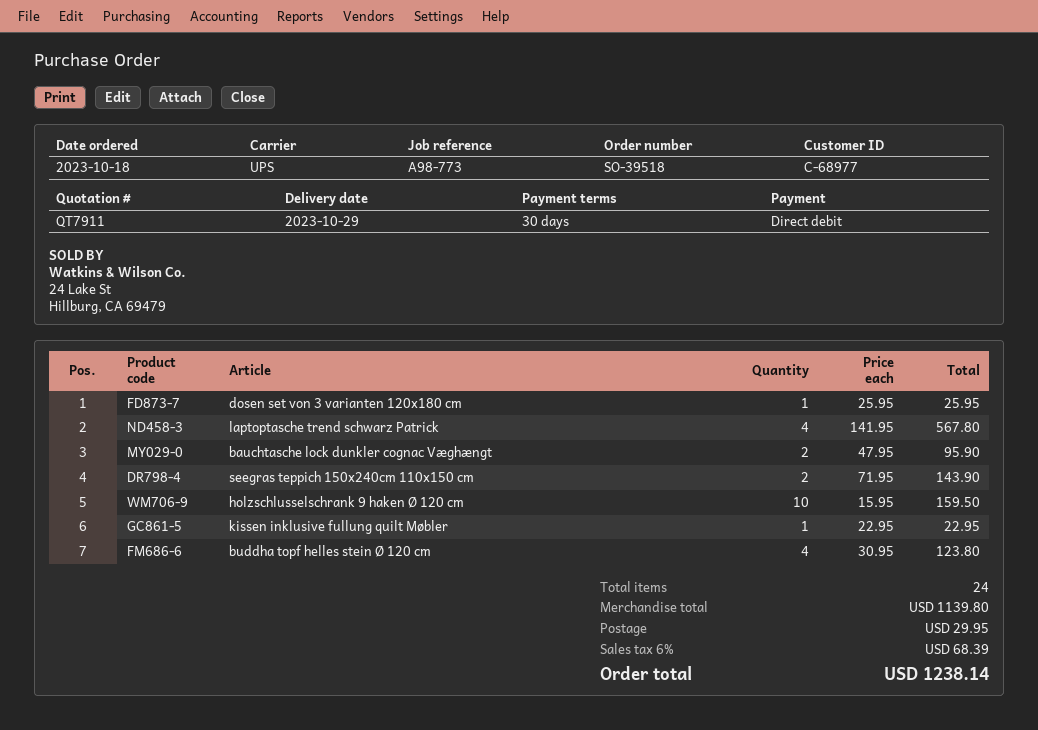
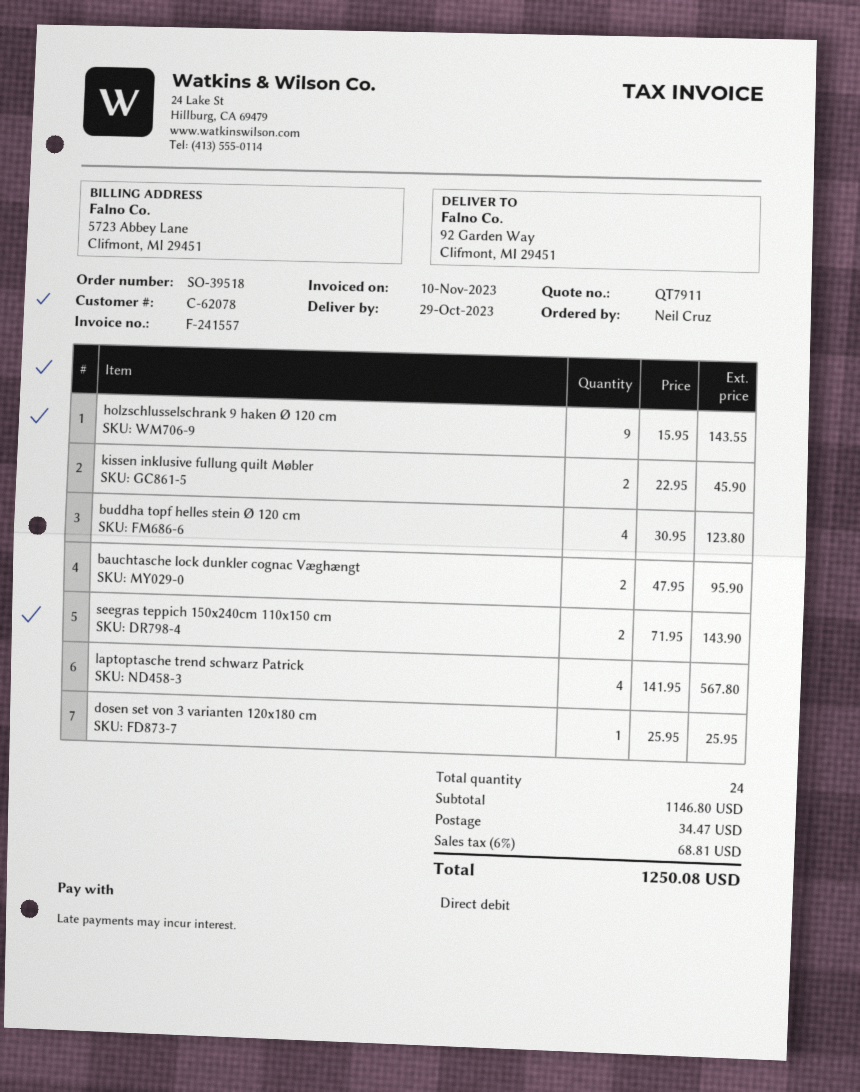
customer number: C-68977 -> C-62078
holzschlusselschrank 9 haken Ø 120 cm: 10 x 15.95 = 159.50 -> 9 x 15.95 = 143.55
kissen inklusive fullung quilt Møbler: 1 x 22.95 = 22.95 -> 2 x 22.95 = 45.90
subtotal: 1139.80 -> 1146.80
shipping: 29.95 -> 34.47
tax: 6% = 68.39 -> 6% = 68.81
total: 1238.14 -> 1250.08

